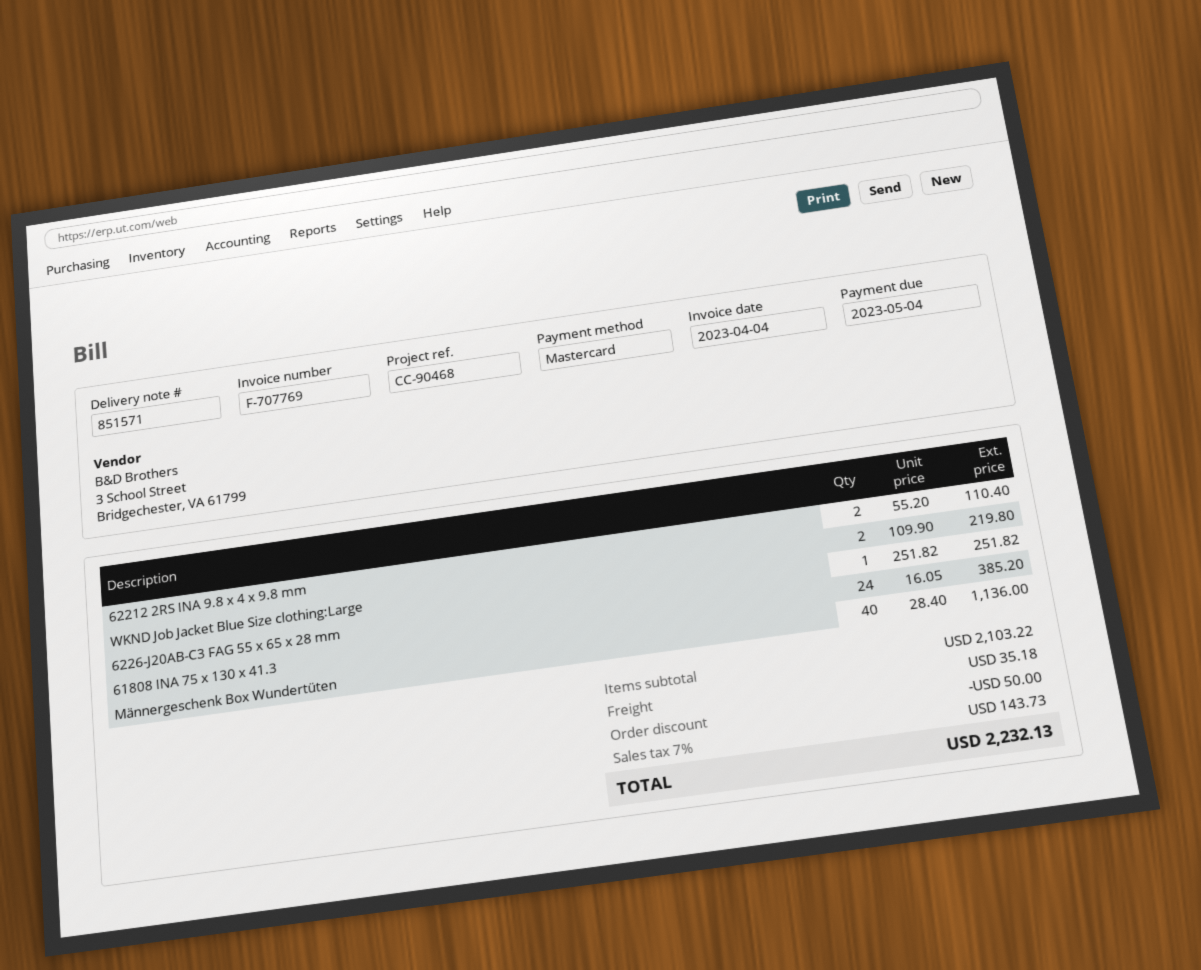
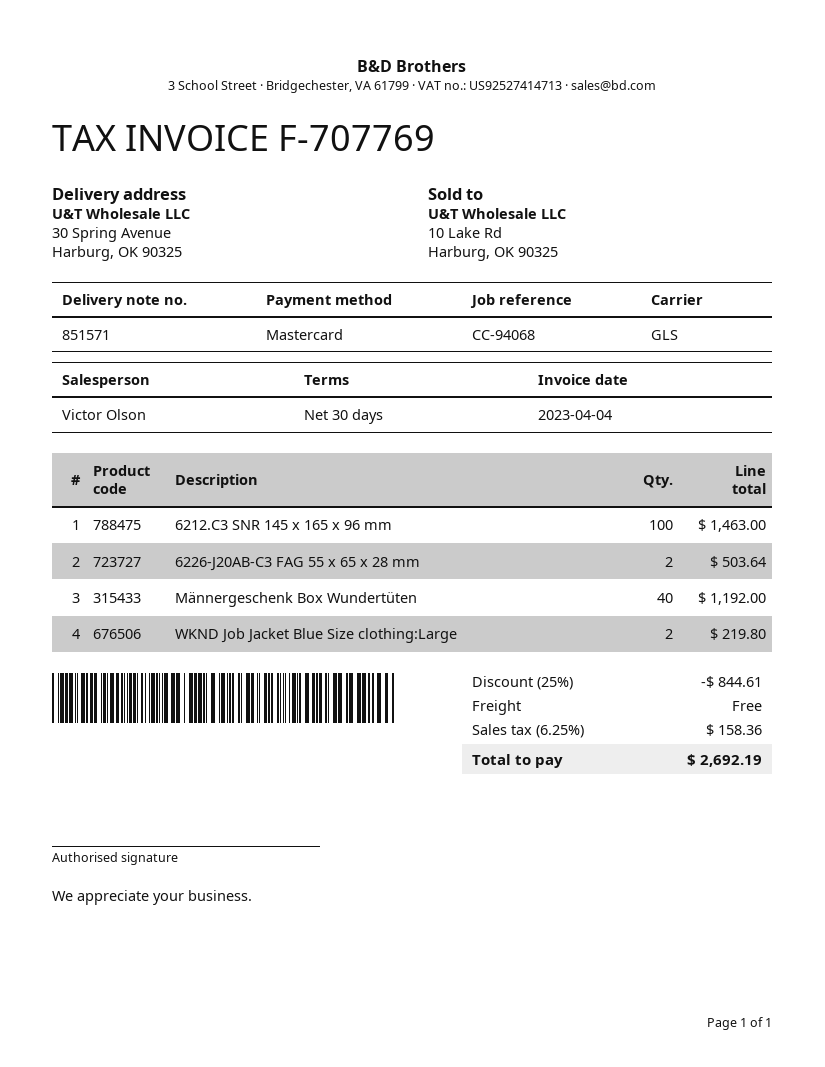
reference: CC-90468 -> CC-94068
62212 2RS INA 9.8 x 4 x 9.8 mm: 2 for 110.40 -> none
6226-J20AB-C3 FAG 55 x 65 x 28 mm: 1 for 251.82 -> 2 for 503.64
61808 INA 75 x 130 x 41.3: 24 for 385.20 -> none
Männergeschenk Box Wundertüten: 40 for 1136.00 -> 40 for 1192.00
6212.C3 SNR 145 x 165 x 96 mm: none -> 100 for 1463.00
discount: 50.00 -> 844.61
shipping: 35.18 -> 0.00
tax: 7% = 143.73 -> 6.25% = 158.36
total: 2232.13 -> 2692.19

